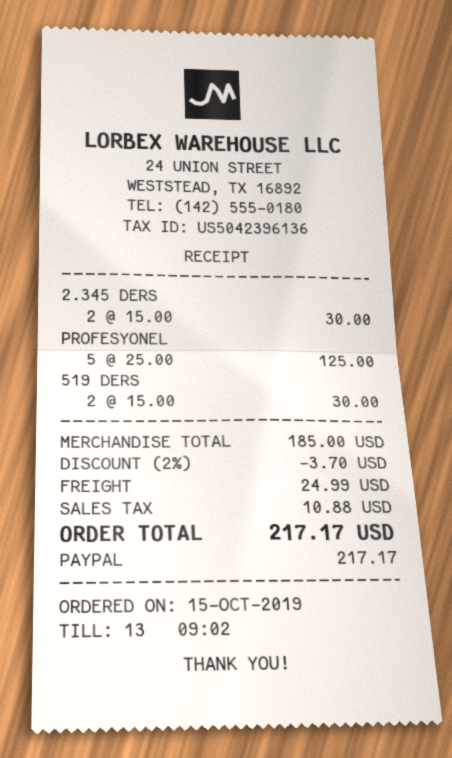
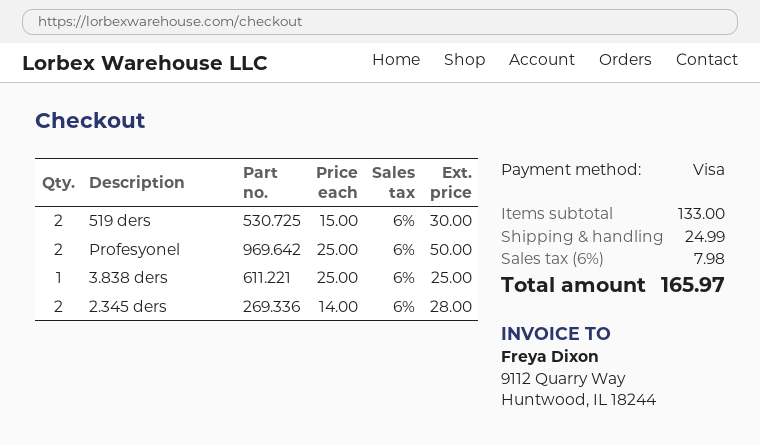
payment method: PayPal -> Visa
2.345 DERS: 2 x 15.00 = 30.00 -> 2 x 14.00 = 28.00
PROFESYONEL: 5 x 25.00 = 125.00 -> 2 x 25.00 = 50.00
3.838 ders: none -> 1 x 25.00 = 25.00
subtotal: 185.00 -> 133.00
discount: 2% = 3.70 -> none
tax: 10.88 -> 7.98
total: 217.17 -> 165.97

